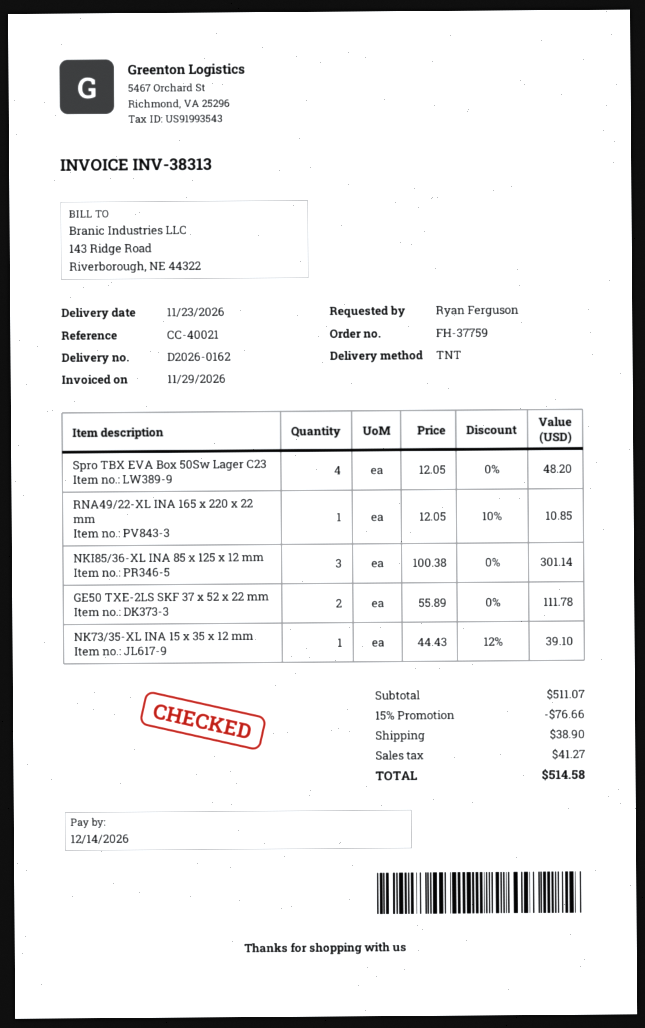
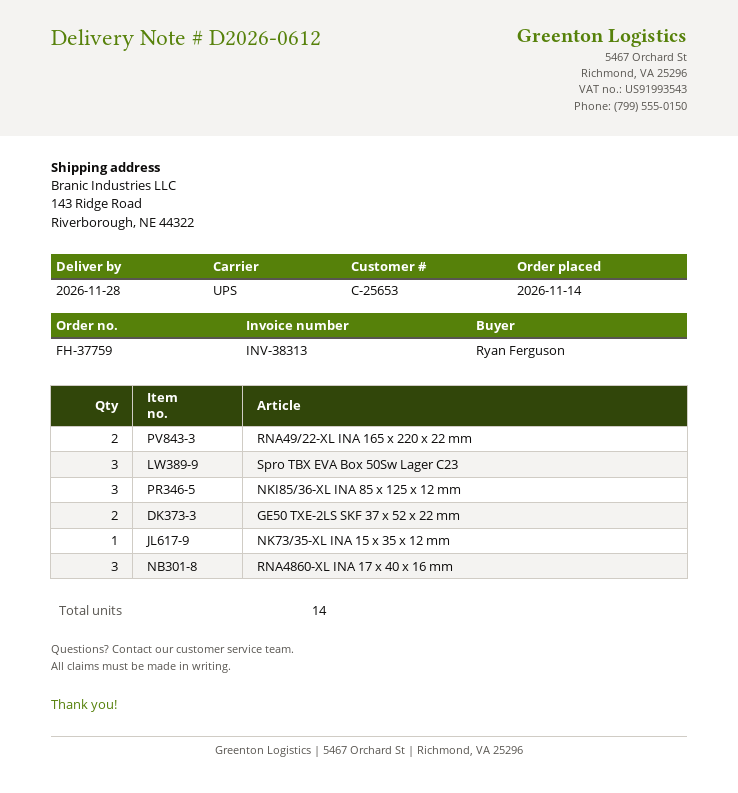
delivery note number: D2026-0162 -> D2026-0612
delivery date: 2026-11-23 -> 2026-11-28
shipping method: TNT -> UPS
Spro TBX EVA Box 50Sw Lager C23: 4 -> 3
RNA49/22-XL INA 165 x 220 x 22 mm: 1 -> 2
RNA4860-XL INA 17 x 40 x 16 mm: none -> 3

